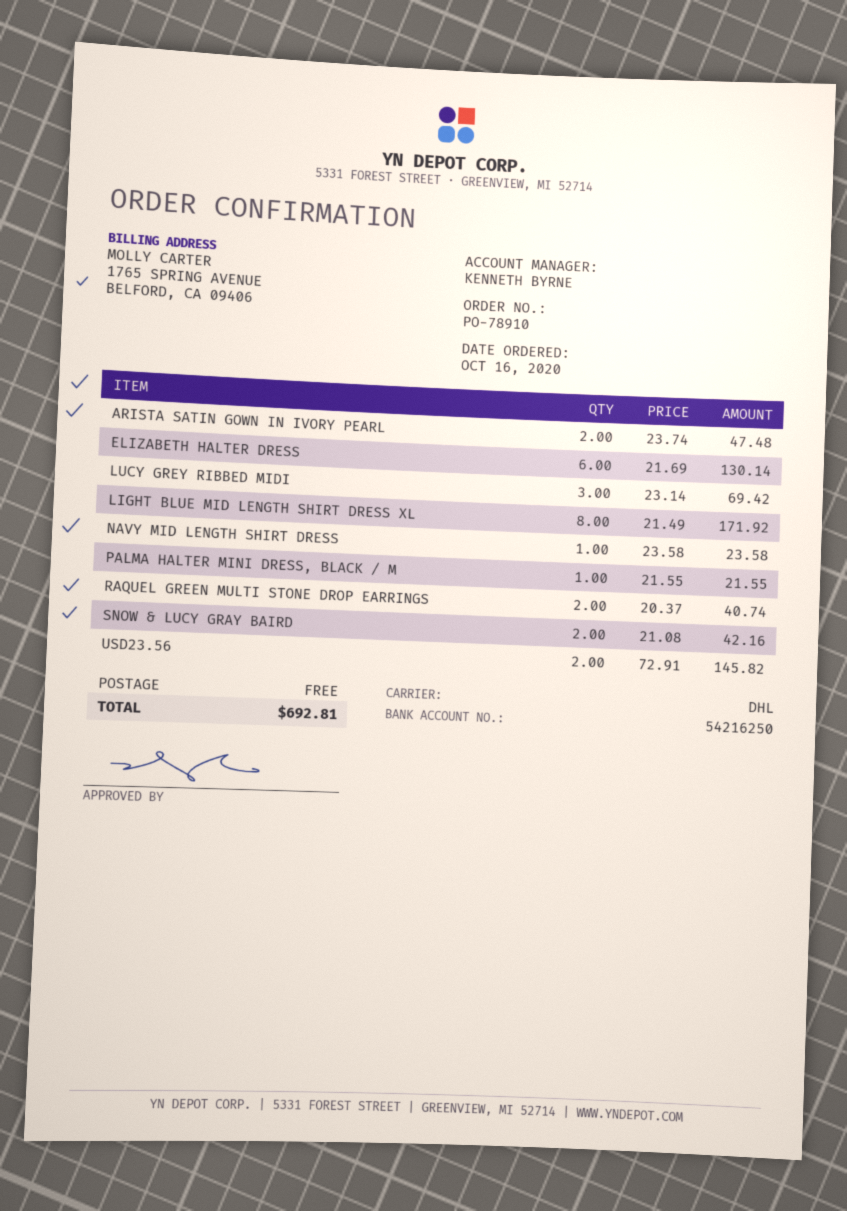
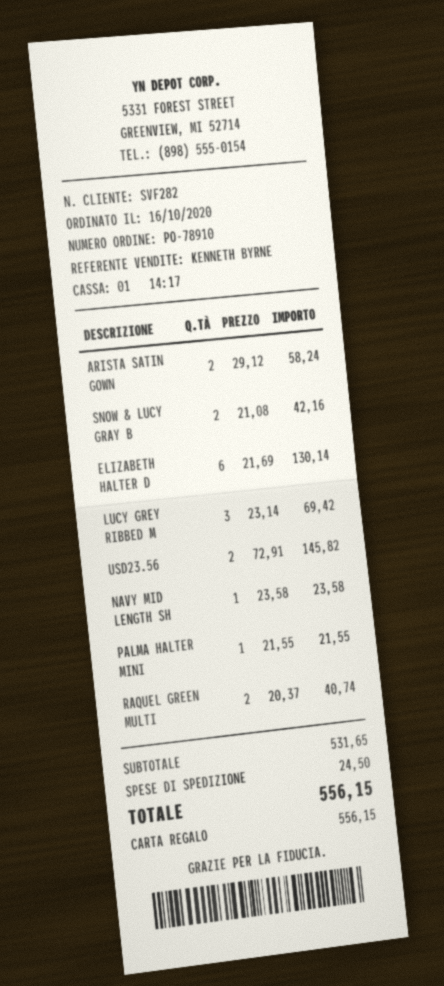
ARISTA SATIN GOWN IN IVORY PEARL: 2 x 23.74 = 47.48 -> 2 x 29.12 = 58.24
LIGHT BLUE MID LENGTH SHIRT DRESS XL: 8 x 21.49 = 171.92 -> none
shipping: 0.00 -> 24.50
total: 692.81 -> 556.15

